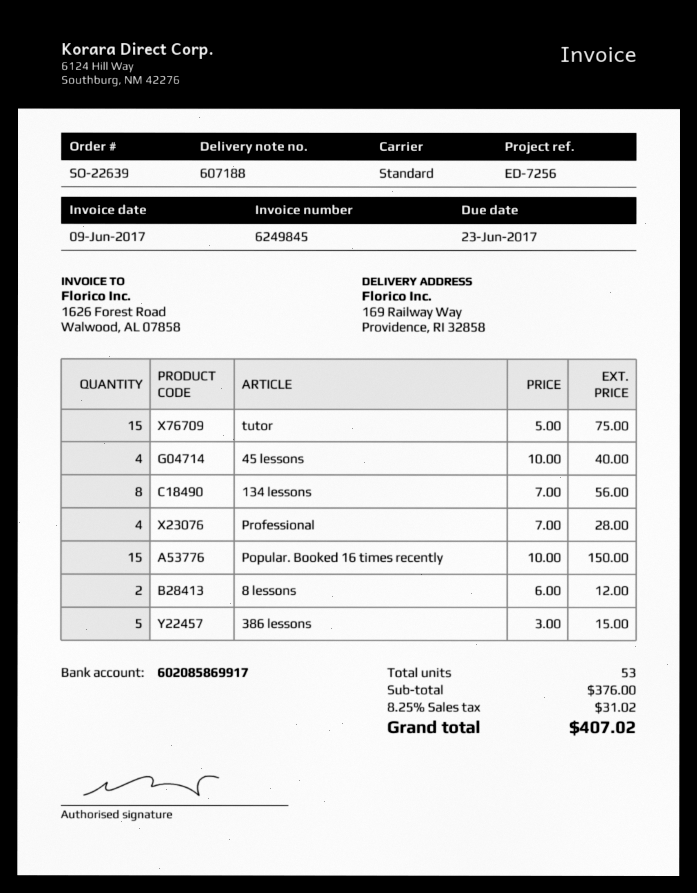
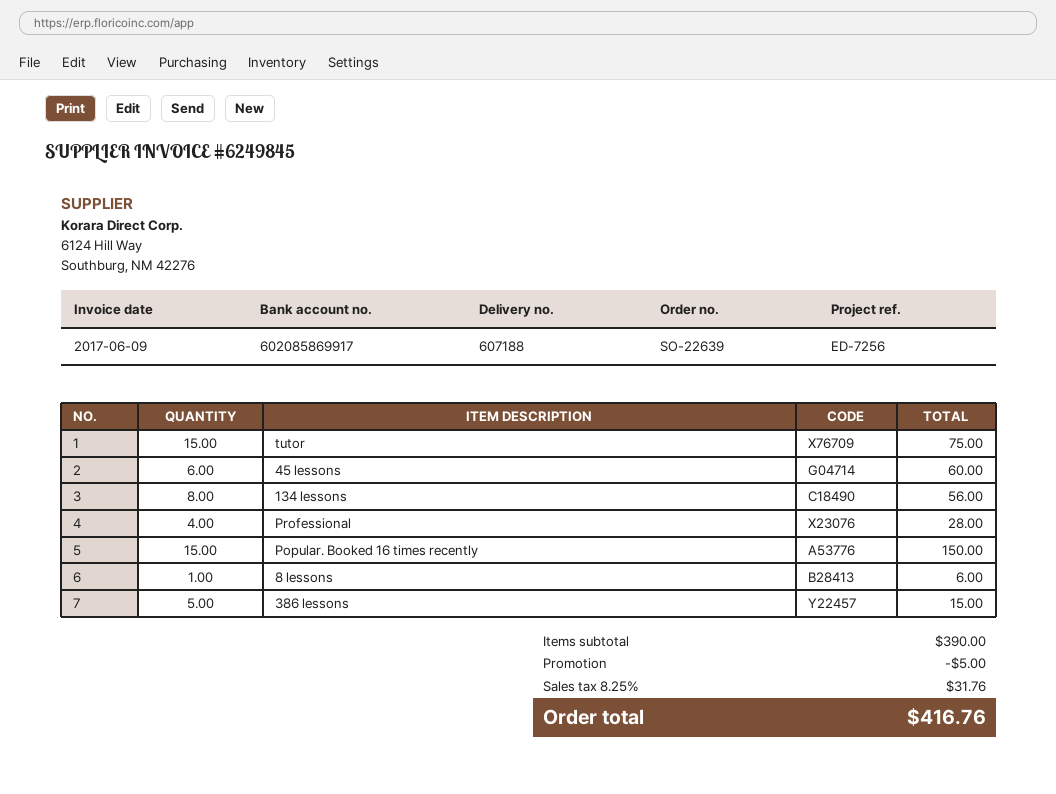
45 lessons: 4 for 40.00 -> 6 for 60.00
8 lessons: 2 for 12.00 -> 1 for 6.00
subtotal: 376.00 -> 390.00
discount: none -> 5.00
tax: 8.25% = 31.02 -> 8.25% = 31.76
total: 407.02 -> 416.76

